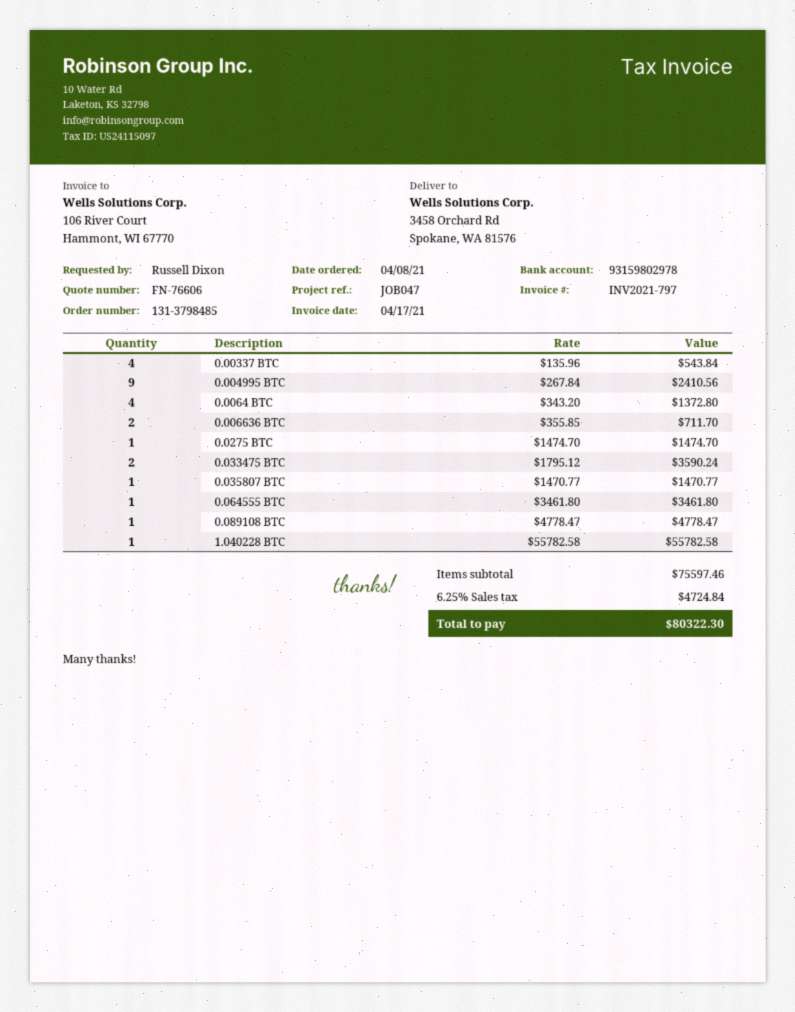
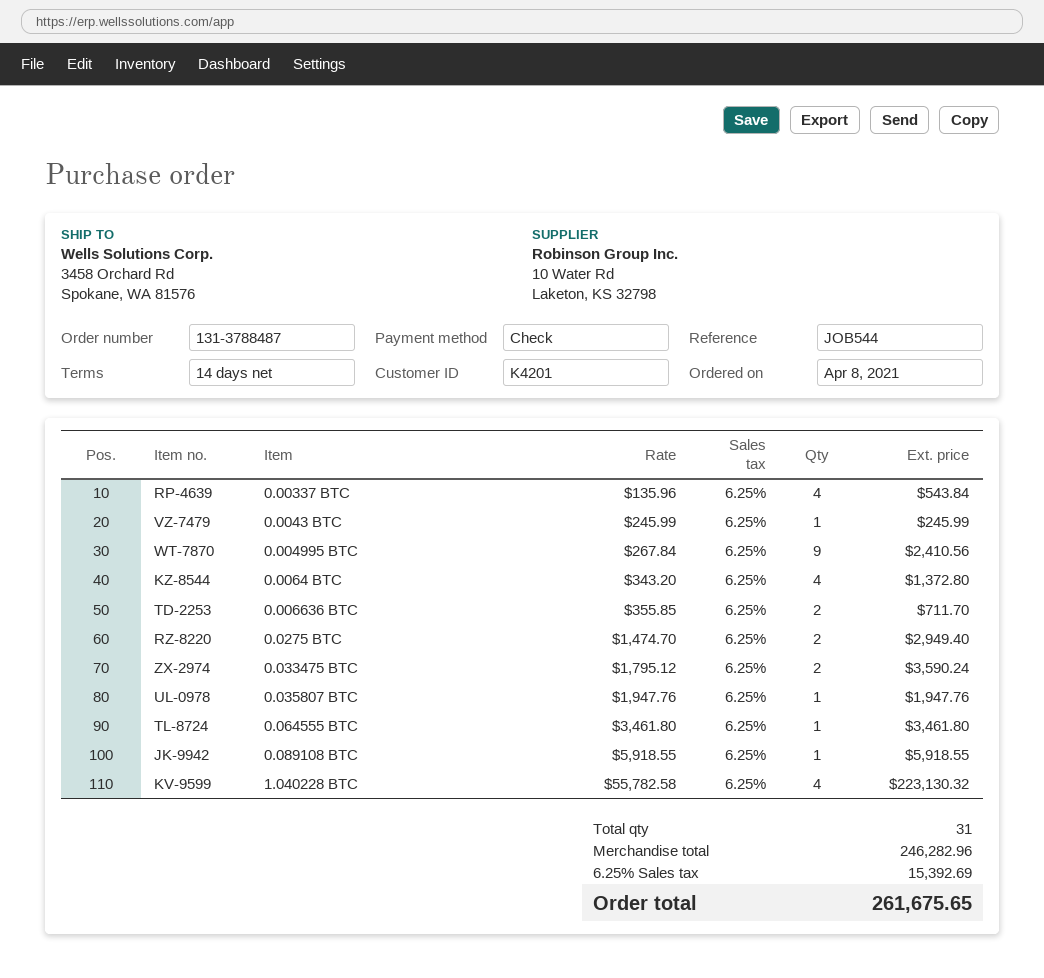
order number: 131-3798485 -> 131-3788487
reference: JOB047 -> JOB544
0.0275 BTC: 1 x 1474.70 = 1474.70 -> 2 x 1474.70 = 2949.40
0.035807 BTC: 1 x 1470.77 = 1470.77 -> 1 x 1947.76 = 1947.76
0.089108 BTC: 1 x 4778.47 = 4778.47 -> 1 x 5918.55 = 5918.55
1.040228 BTC: 1 x 55782.58 = 55782.58 -> 4 x 55782.58 = 223130.32
0.0043 BTC: none -> 1 x 245.99 = 245.99
subtotal: 75597.46 -> 246282.96
tax: 6.25% = 4724.84 -> 6.25% = 15392.69
total: 80322.30 -> 261675.65

